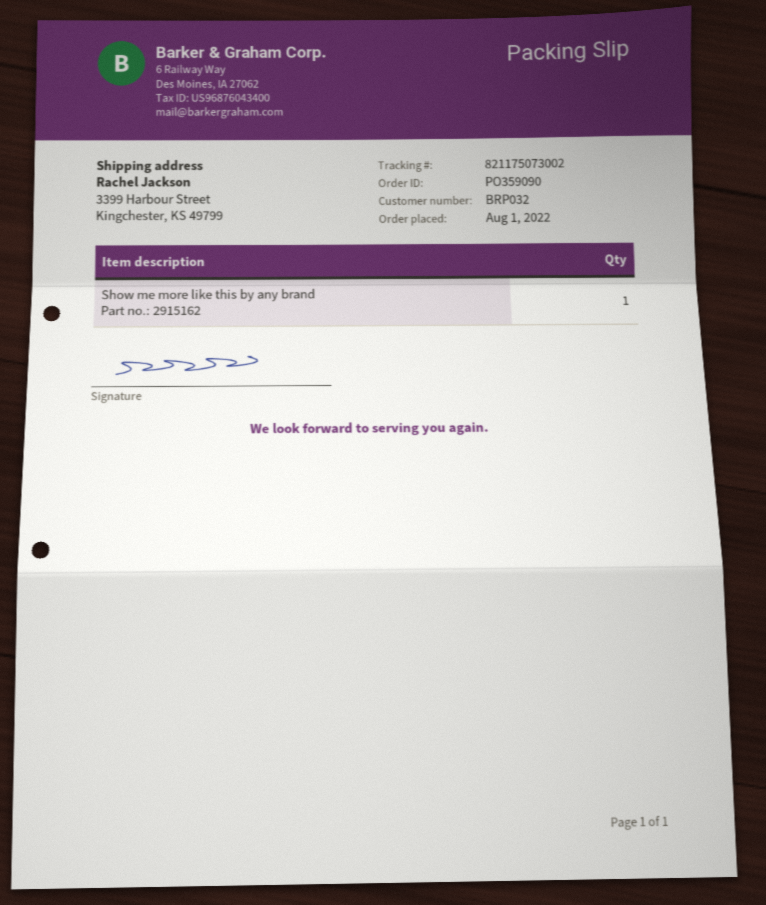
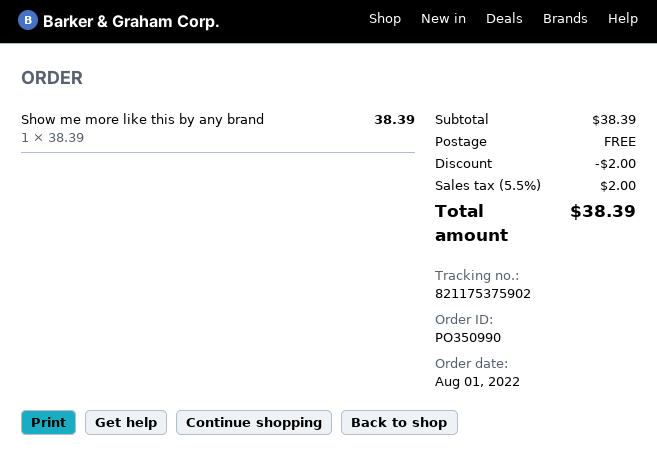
order number: PO359090 -> PO350990
tracking number: 821175073002 -> 821175375902

